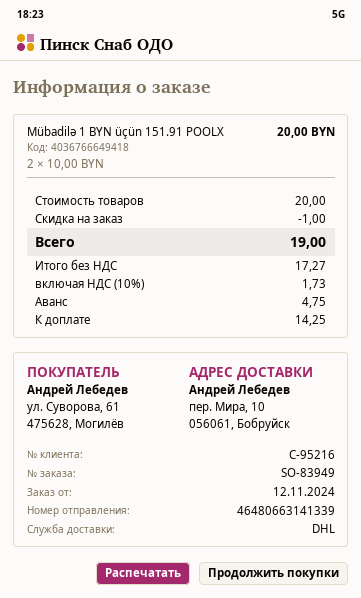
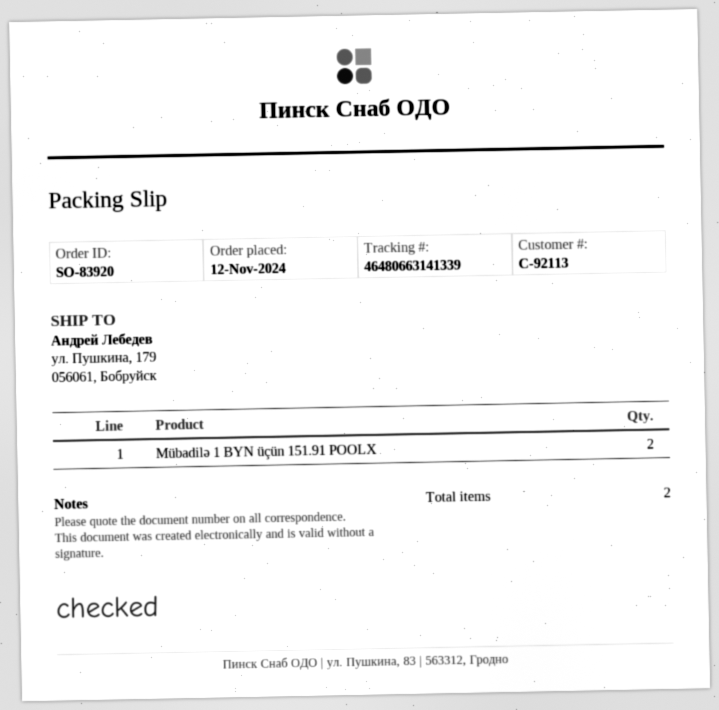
order number: SO-83949 -> SO-83920
customer number: C-95216 -> C-92113
ship to: пер. Мира, 10, 056061, Бобруйск -> ул. Пушкина, 179, 056061, Бобруйск

